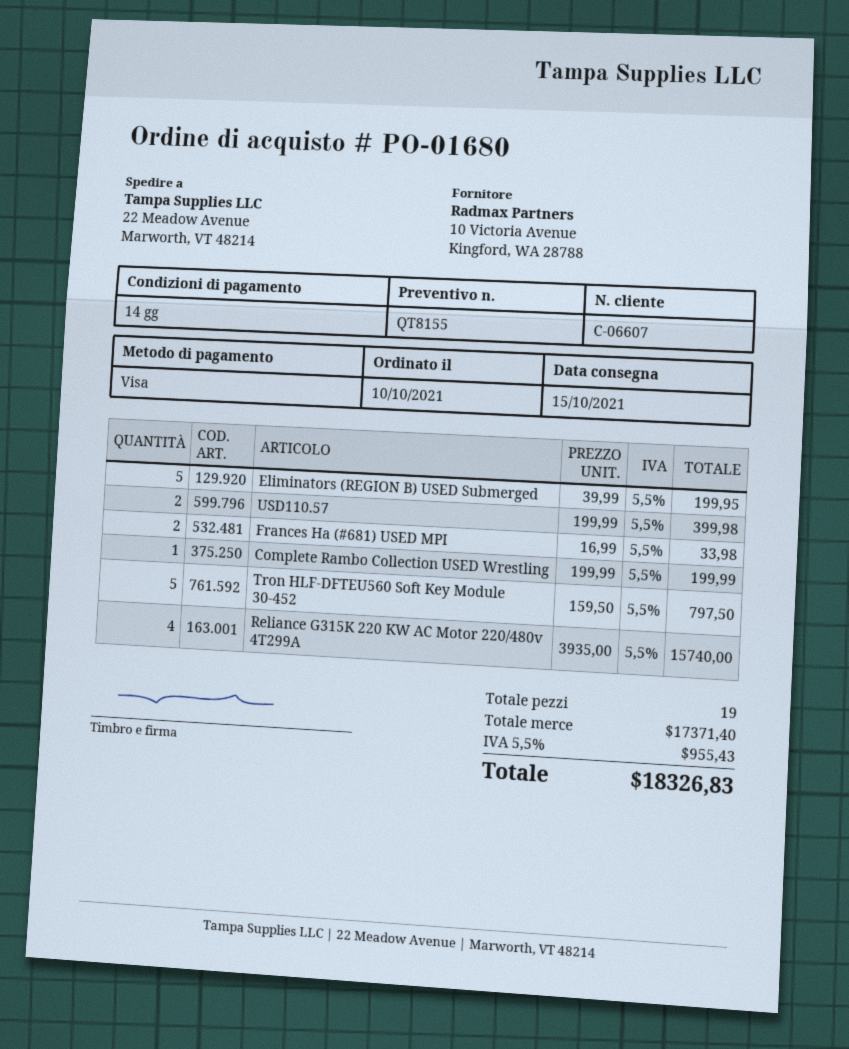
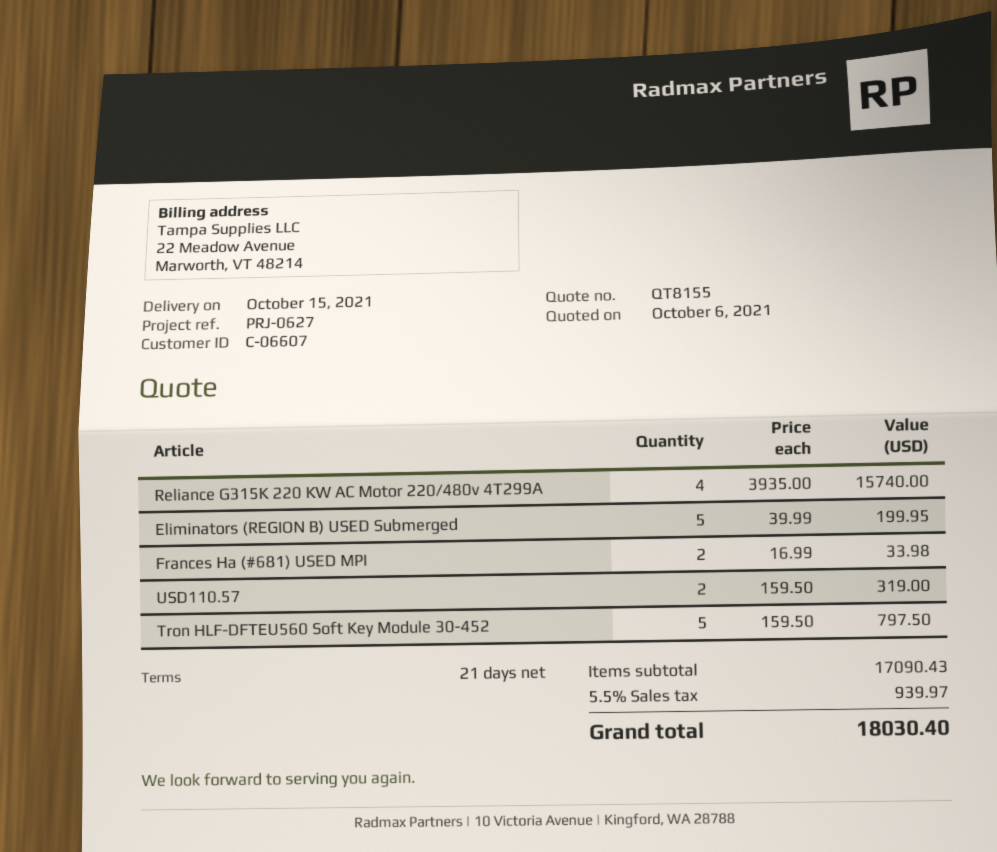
payment terms: 14 days -> 21 days
USD110.57: 2 x 199.99 = 399.98 -> 2 x 159.50 = 319.00
Complete Rambo Collection USED Wrestling: 1 x 199.99 = 199.99 -> none
subtotal: 17371.40 -> 17090.43
tax: 5.5% = 955.43 -> 5.5% = 939.97
total: 18326.83 -> 18030.40

